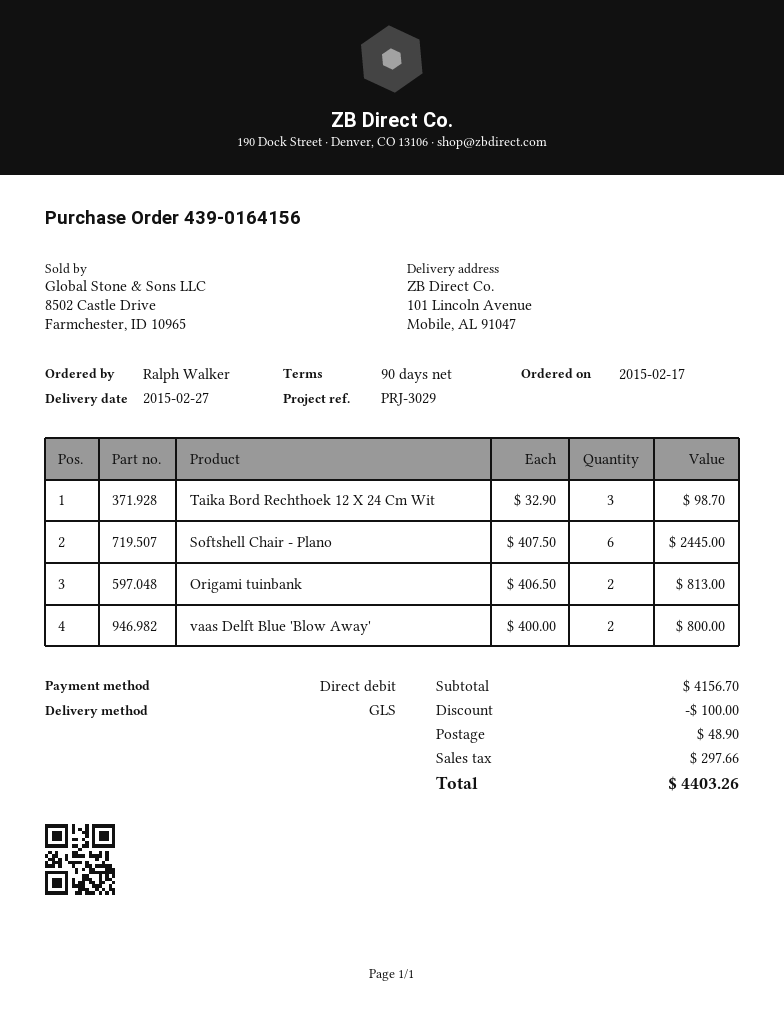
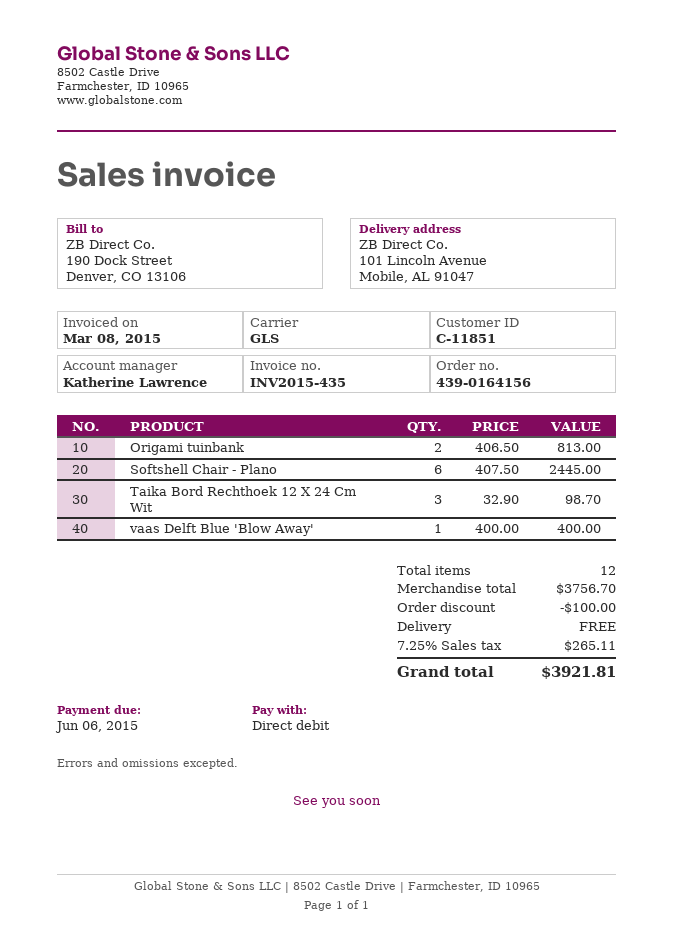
vaas Delft Blue 'Blow Away': 2 x 400.00 = 800.00 -> 1 x 400.00 = 400.00
subtotal: 4156.70 -> 3756.70
shipping: 48.90 -> 0.00
tax: 297.66 -> 265.11
total: 4403.26 -> 3921.81

